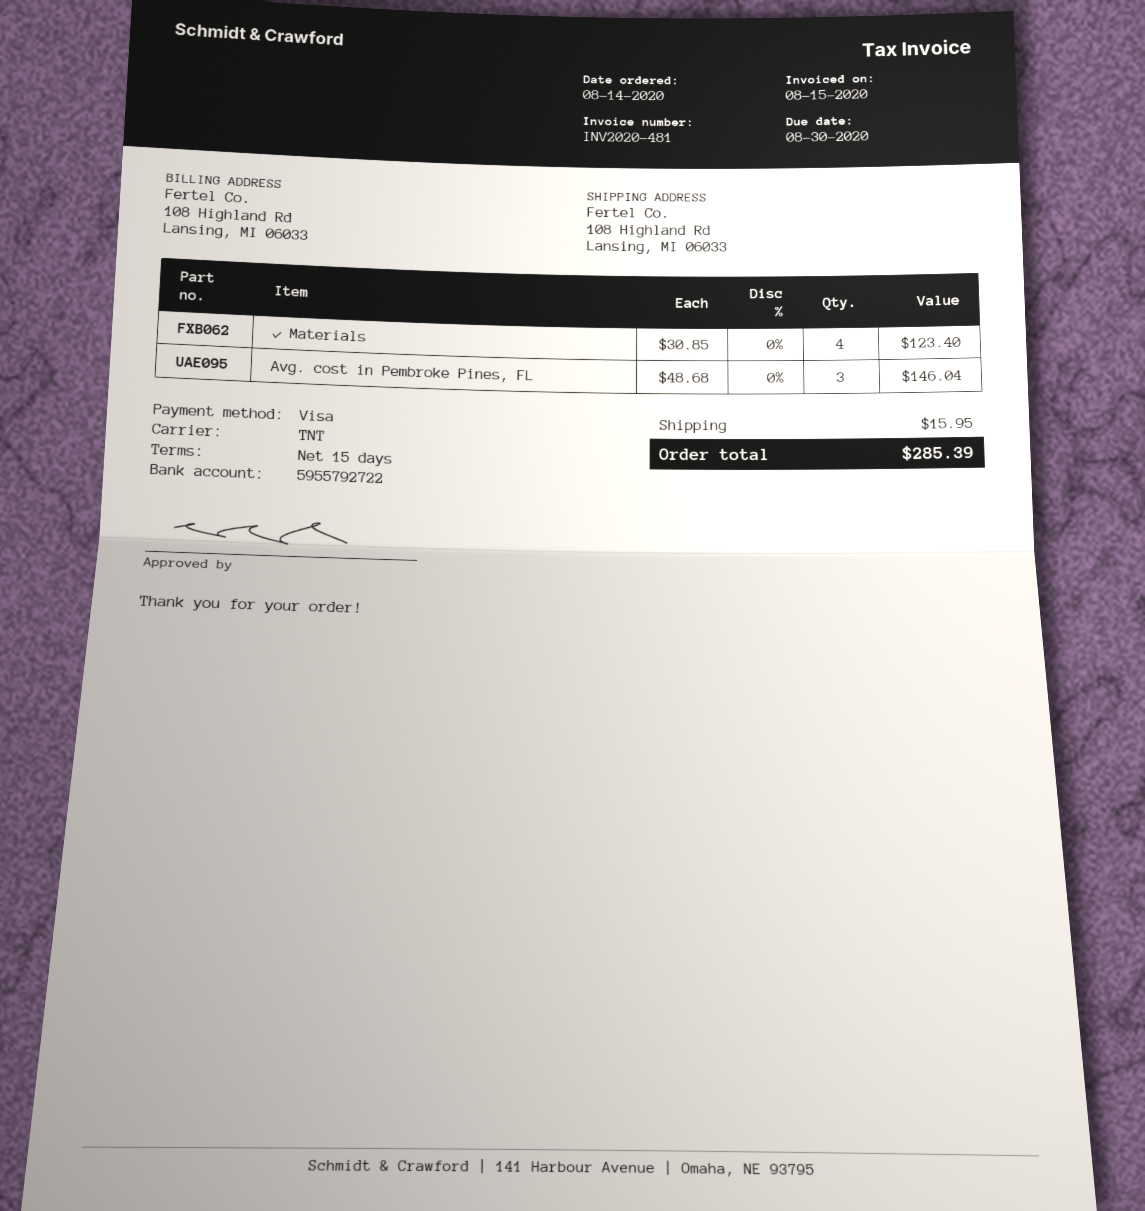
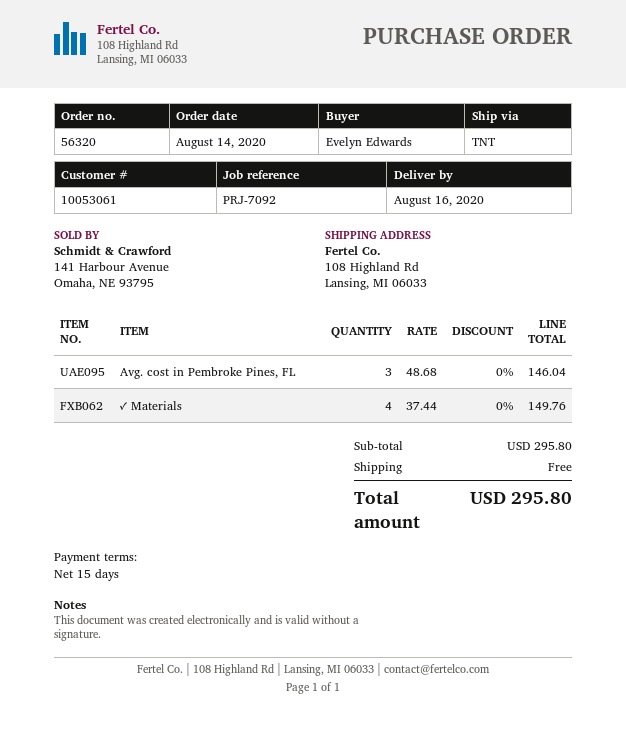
✓ Materials: 4 x 30.85 = 123.40 -> 4 x 37.44 = 149.76
shipping: 15.95 -> 0.00
total: 285.39 -> 295.80

